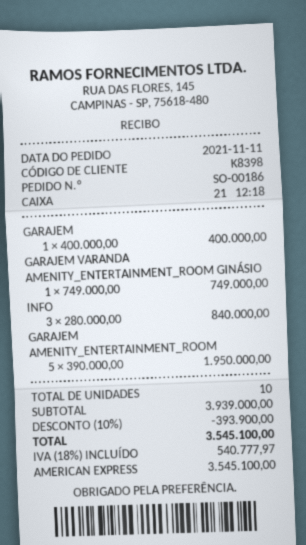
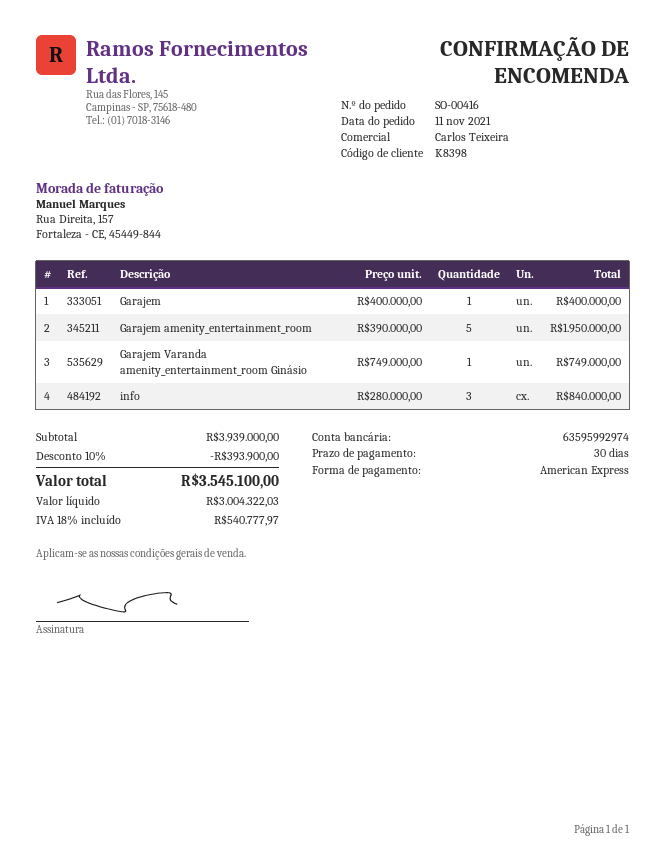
order number: SO-00186 -> SO-00416

